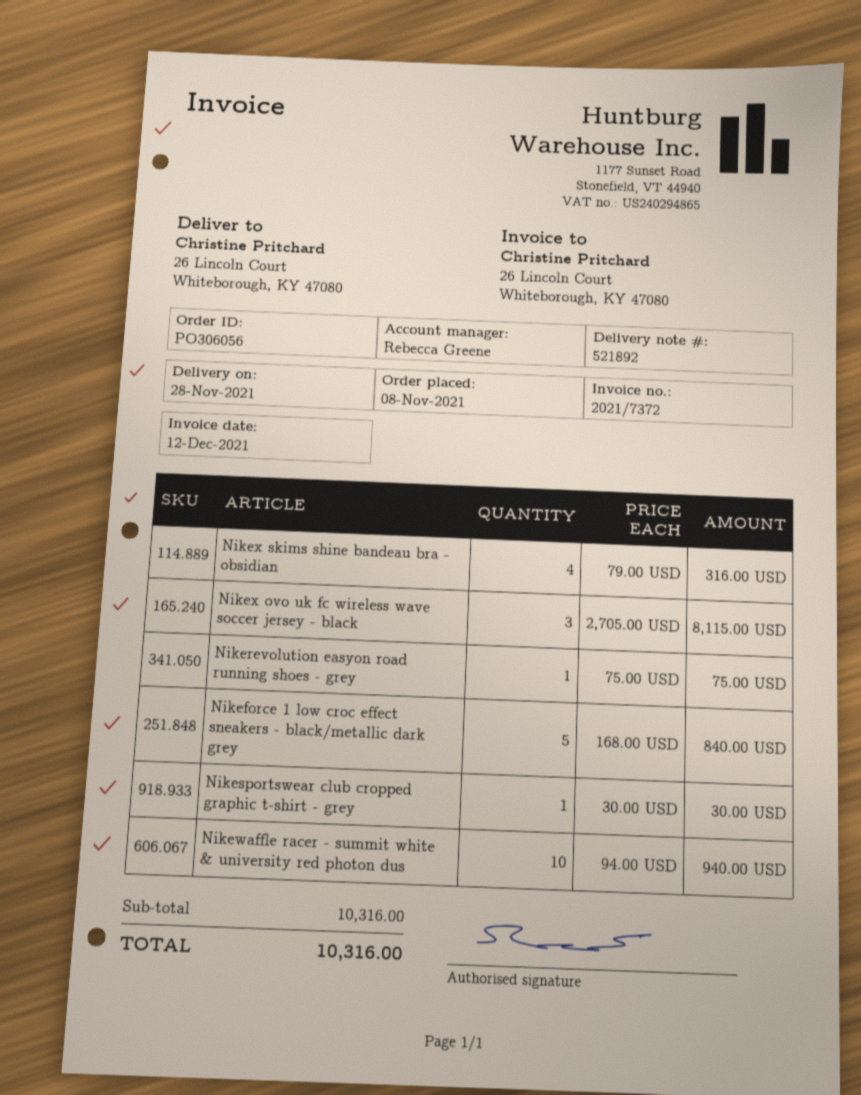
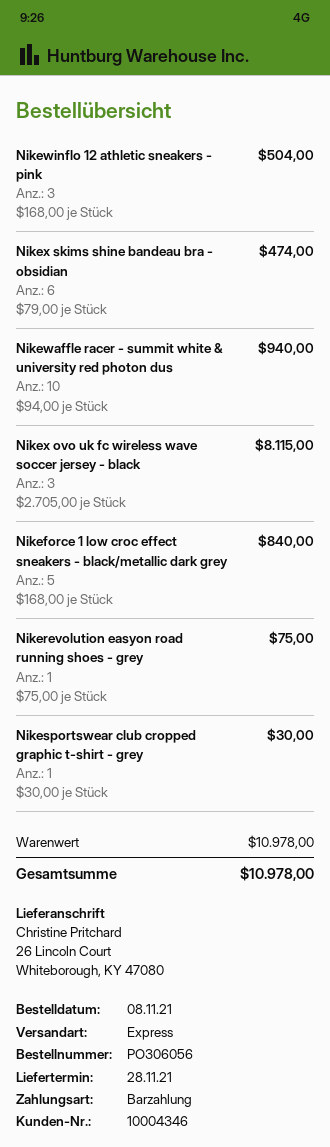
Nikex skims shine bandeau bra - obsidian: 4 x 79.00 = 316.00 -> 6 x 79.00 = 474.00
Nikewinflo 12 athletic sneakers - pink: none -> 3 x 168.00 = 504.00
subtotal: 10316.00 -> 10978.00
total: 10316.00 -> 10978.00

